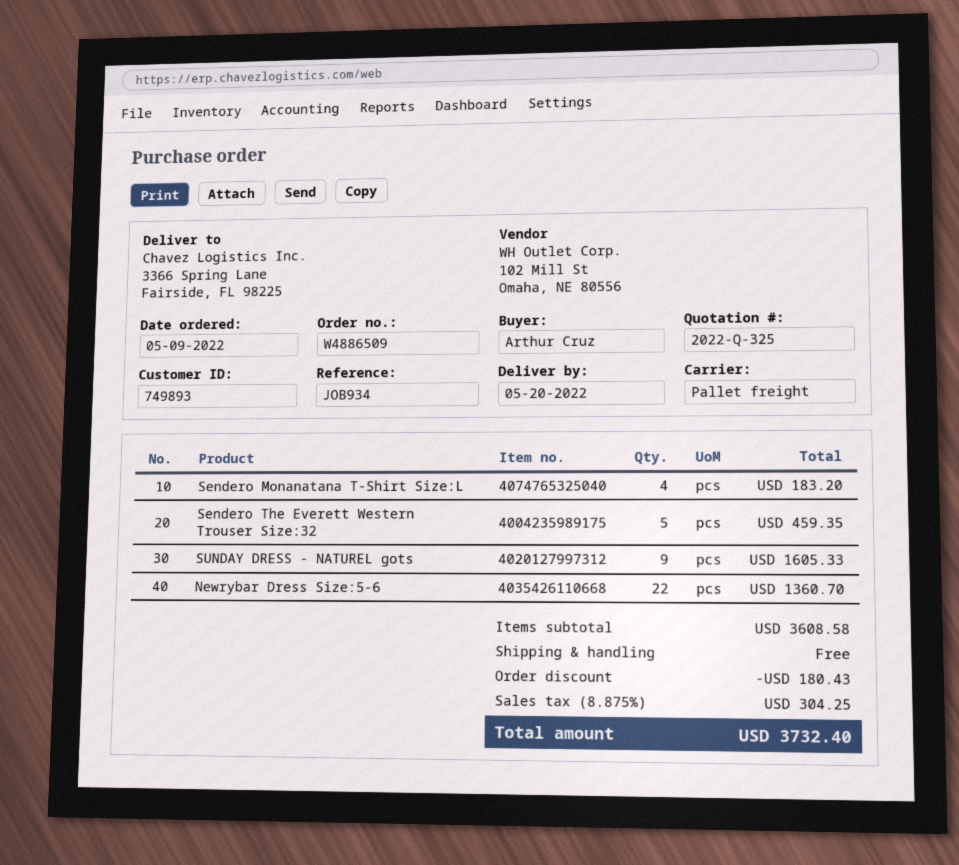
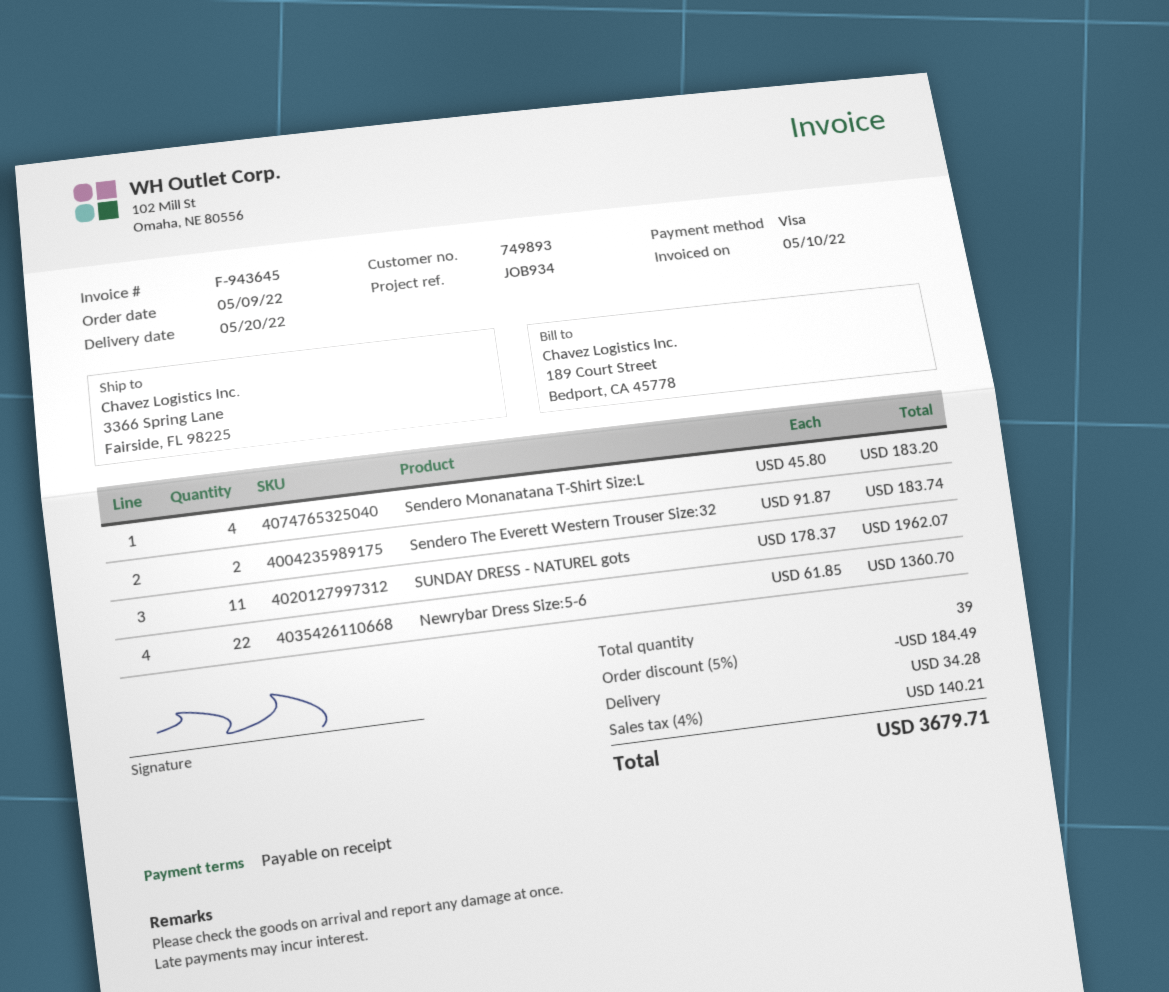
Sendero The Everett Western Trouser Size:32: 5 for 459.35 -> 2 for 183.74
SUNDAY DRESS - NATUREL gots: 9 for 1605.33 -> 11 for 1962.07
discount: 180.43 -> 184.49
shipping: 0.00 -> 34.28
tax: 8.875% = 304.25 -> 4% = 140.21
total: 3732.40 -> 3679.71

